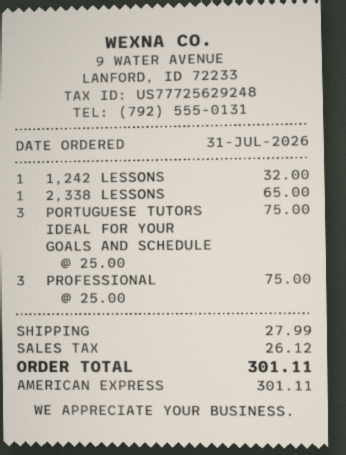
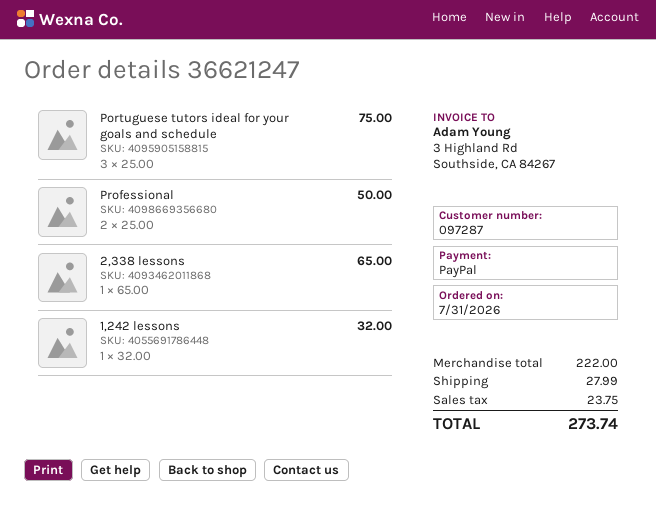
payment method: American Express -> PayPal
PROFESSIONAL: 3 x 25.00 = 75.00 -> 2 x 25.00 = 50.00
tax: 26.12 -> 23.75
total: 301.11 -> 273.74

